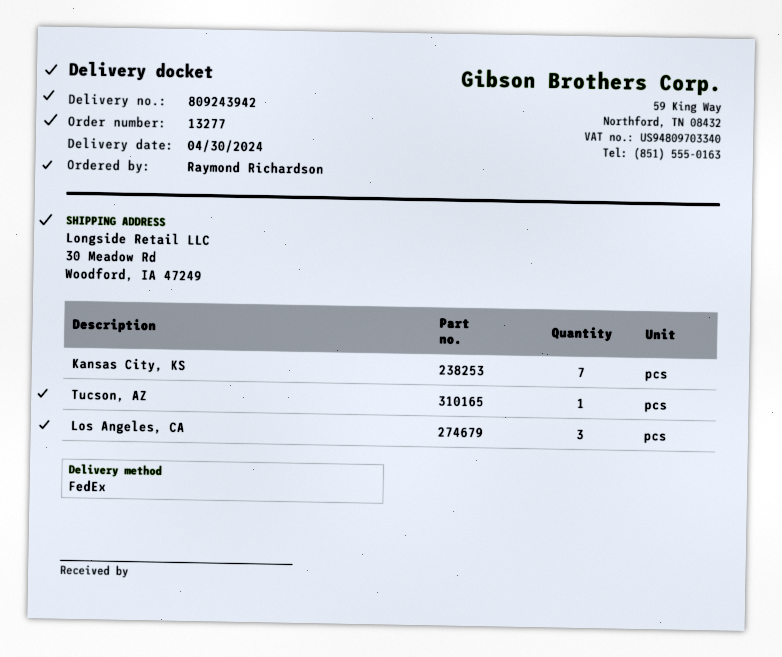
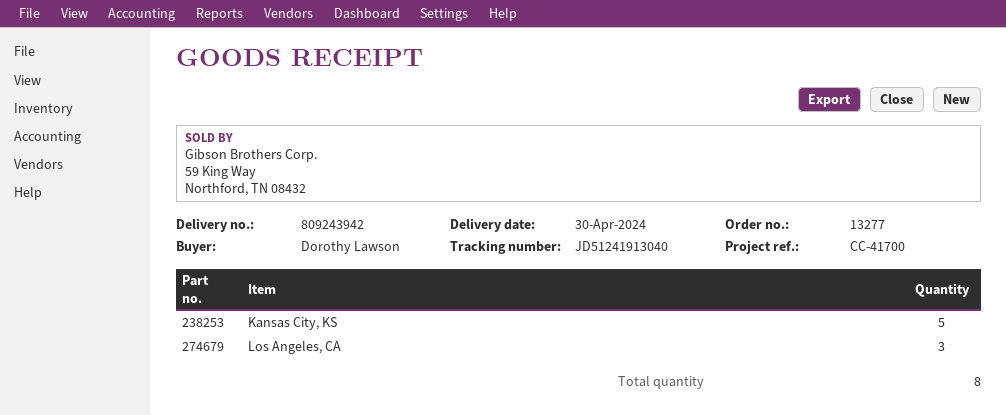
ordered by: Raymond Richardson -> Dorothy Lawson
Kansas City, KS: 7 -> 5
Tucson, AZ: 1 -> none

